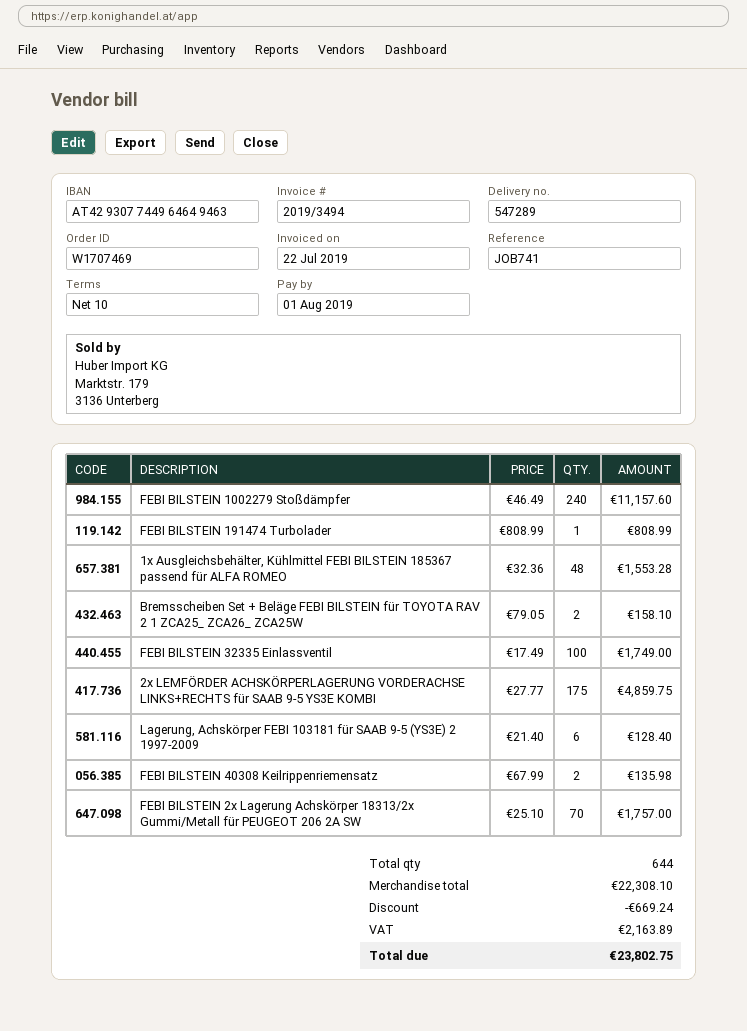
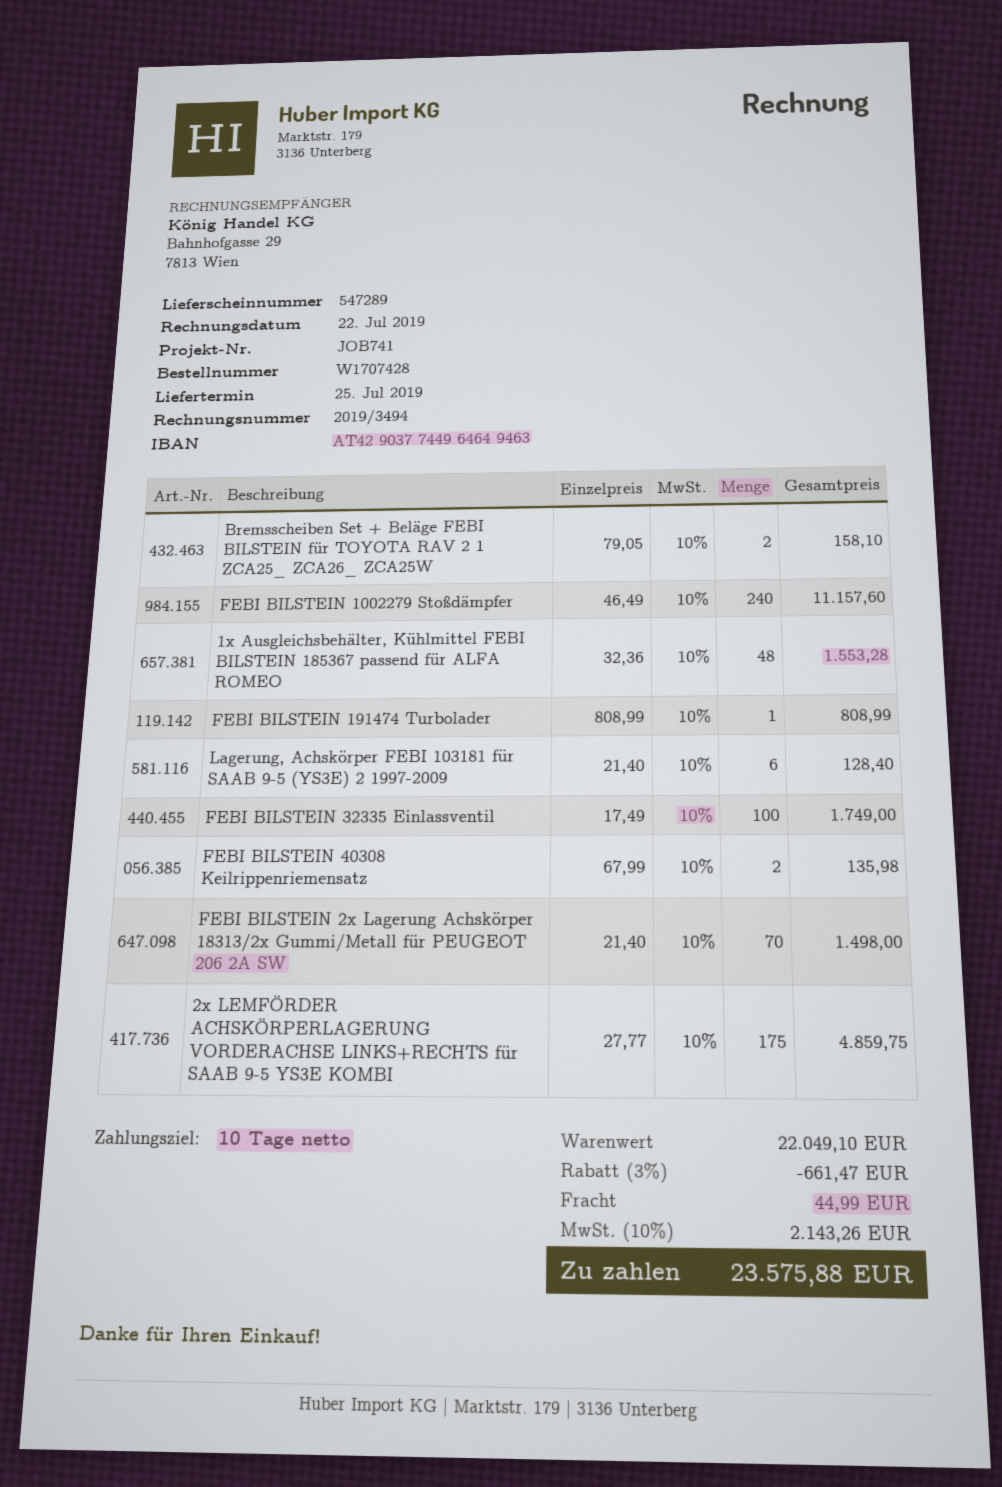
order number: W1707469 -> W1707428
bank account: AT429307744964649463 -> AT429037744964649463
FEBI BILSTEIN 2x Lagerung Achskörper 18313/2x Gummi/Metall für PEUGEOT 206 2A SW: 70 x 25.10 = 1757.00 -> 70 x 21.40 = 1498.00
subtotal: 22308.10 -> 22049.10
discount: 669.24 -> 661.47
shipping: none -> 44.99
tax: 2163.89 -> 2143.26
total: 23802.75 -> 23575.88

